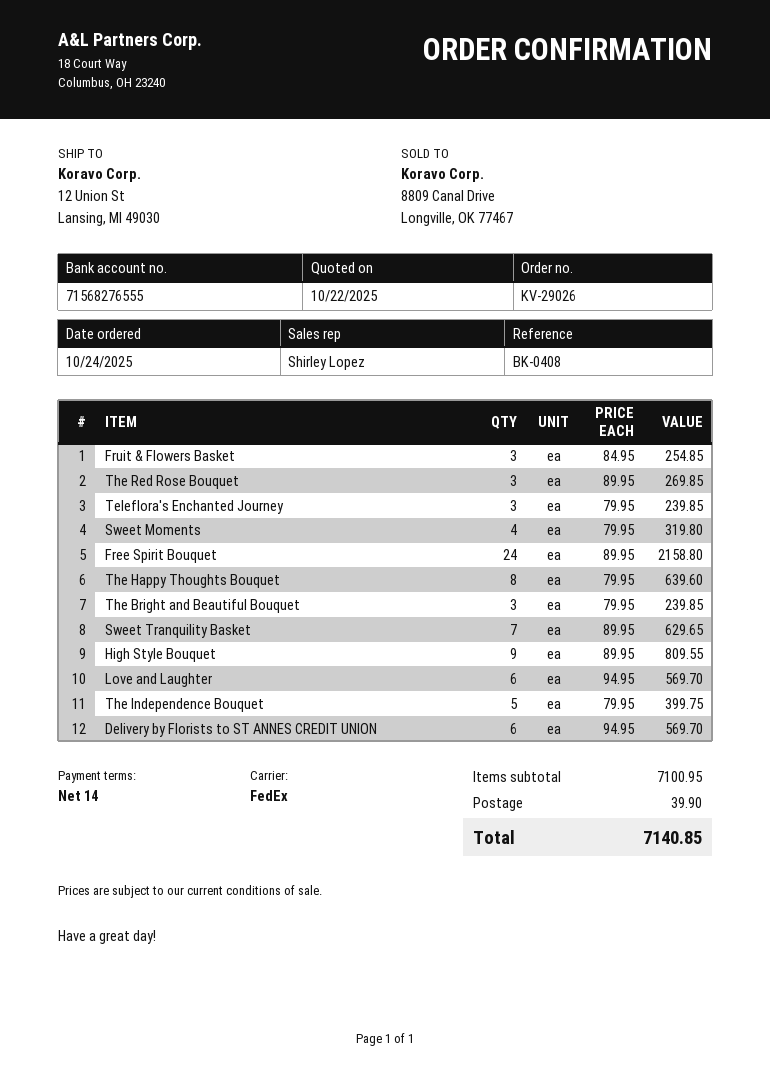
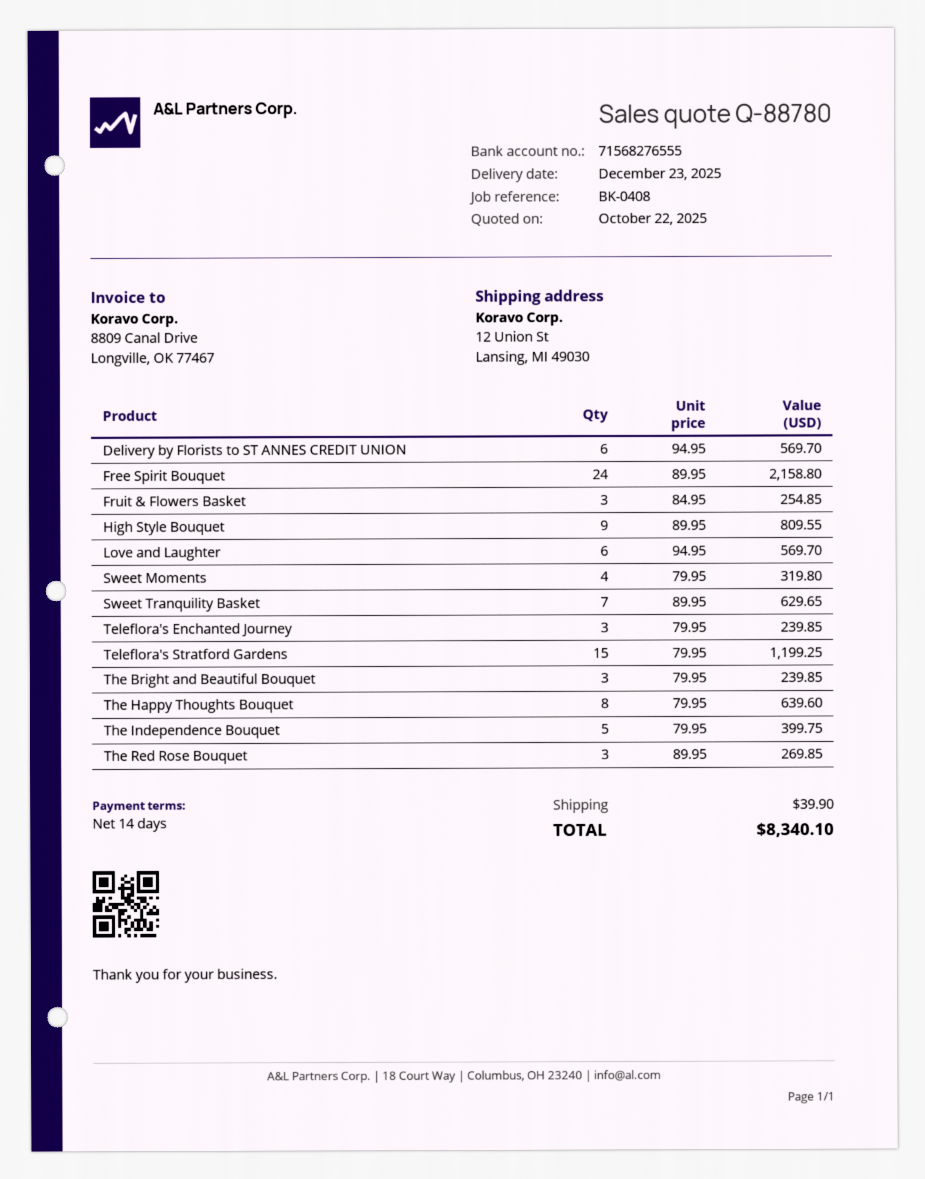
Teleflora's Stratford Gardens: none -> 15 x 79.95 = 1199.25
total: 7140.85 -> 8340.10

